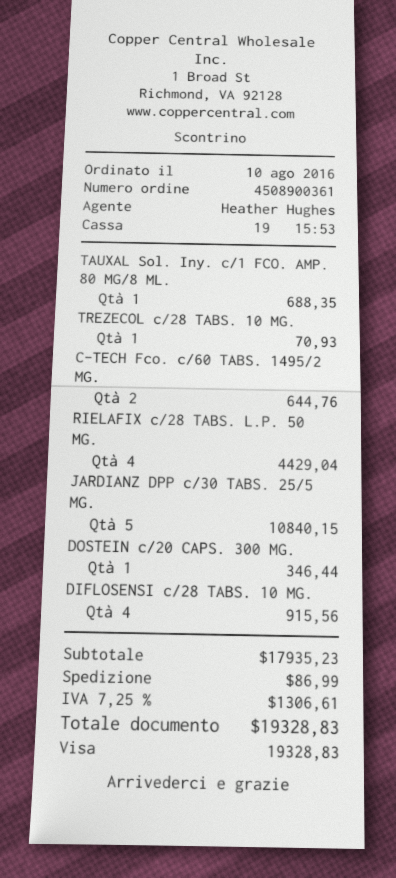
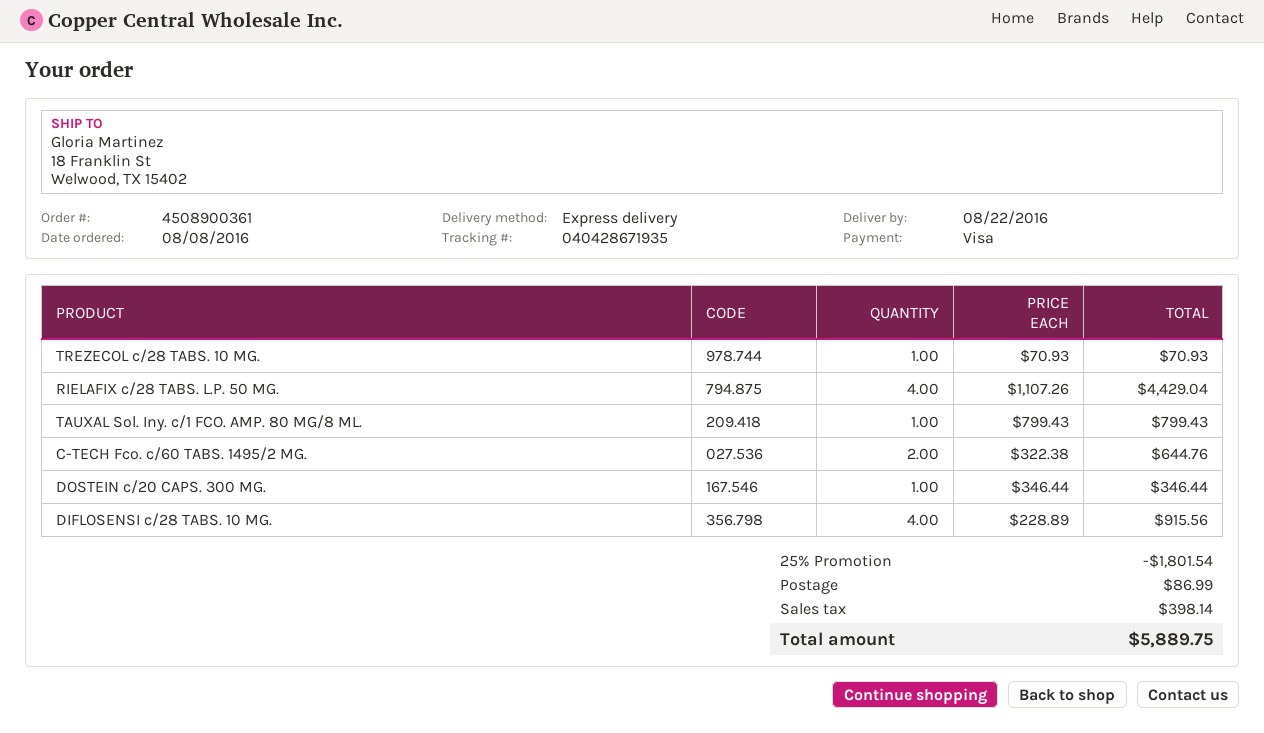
order date: 2016-08-10 -> 2016-08-08
TAUXAL Sol. Iny. c/1 FCO. AMP. 80 MG/8 ML.: 1 for 688.35 -> 1 for 799.43
JARDIANZ DPP c/30 TABS. 25/5 MG.: 5 for 10840.15 -> none
discount: none -> 25% = 1801.54
tax: 1306.61 -> 398.14
total: 19328.83 -> 5889.75

